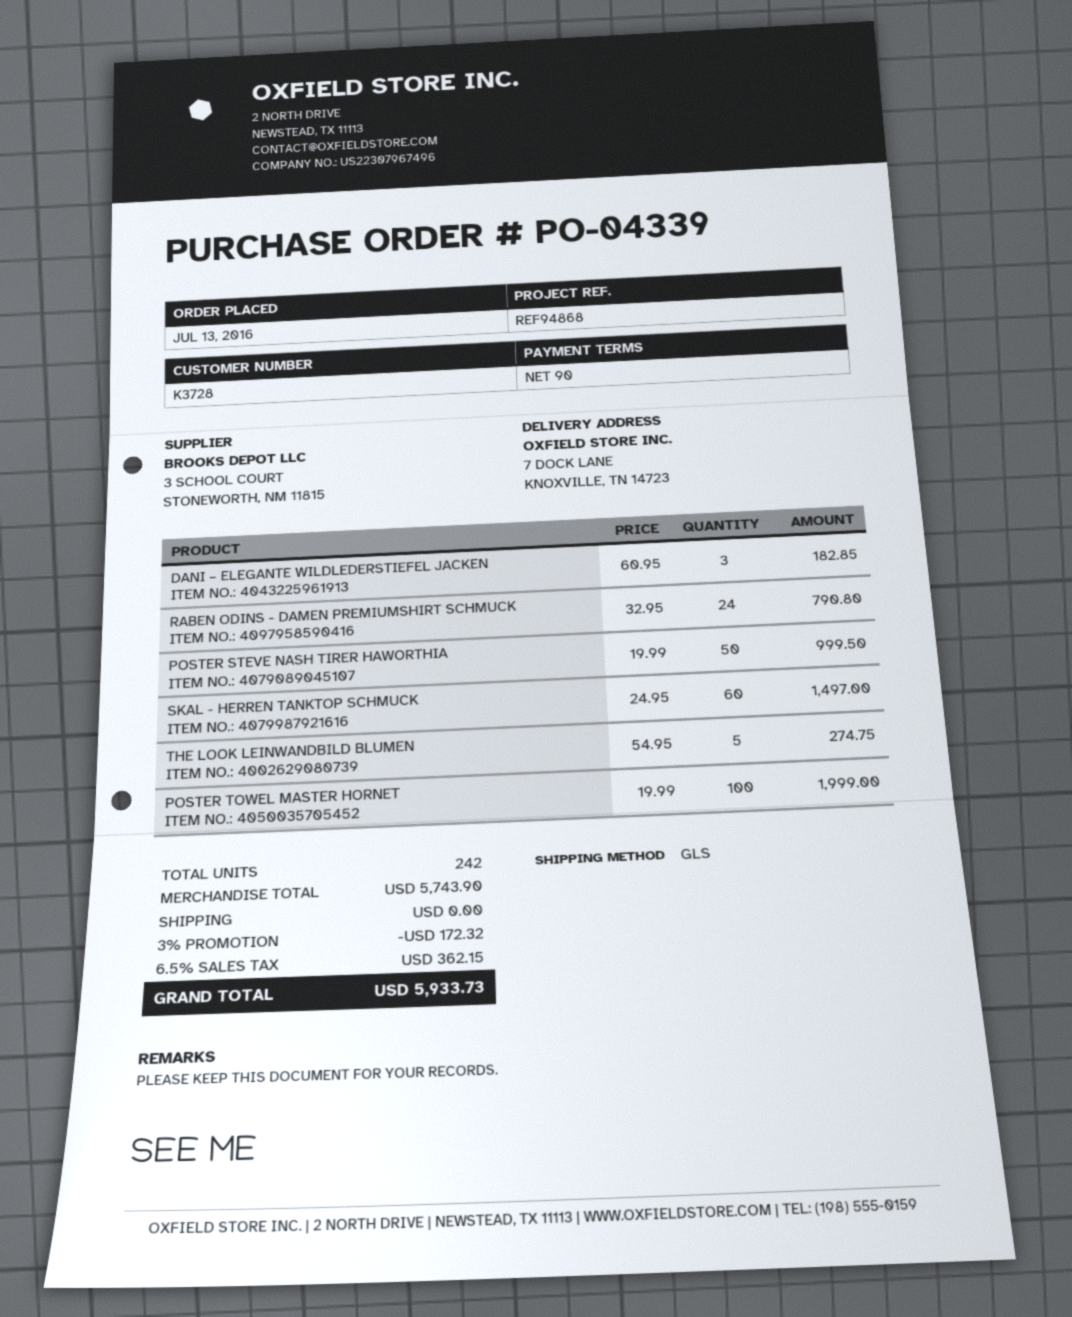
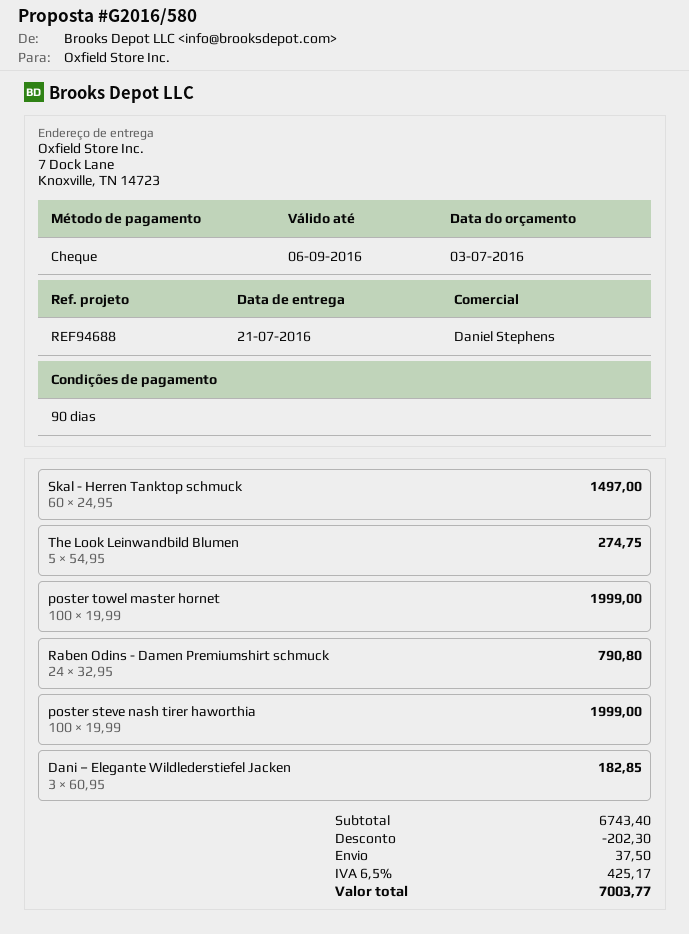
reference: REF94868 -> REF94688
POSTER STEVE NASH TIRER HAWORTHIA: 50 x 19.99 = 999.50 -> 100 x 19.99 = 1999.00
subtotal: 5743.90 -> 6743.40
discount: 172.32 -> 202.30
shipping: 0.00 -> 37.50
tax: 6.5% = 362.15 -> 6.5% = 425.17
total: 5933.73 -> 7003.77

